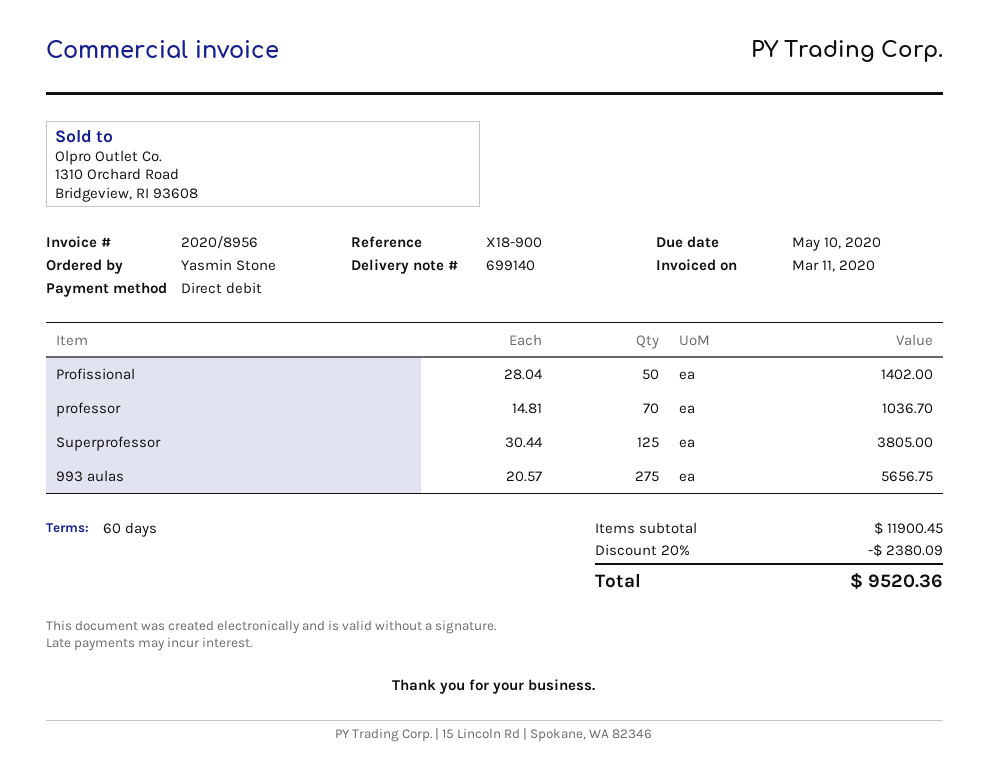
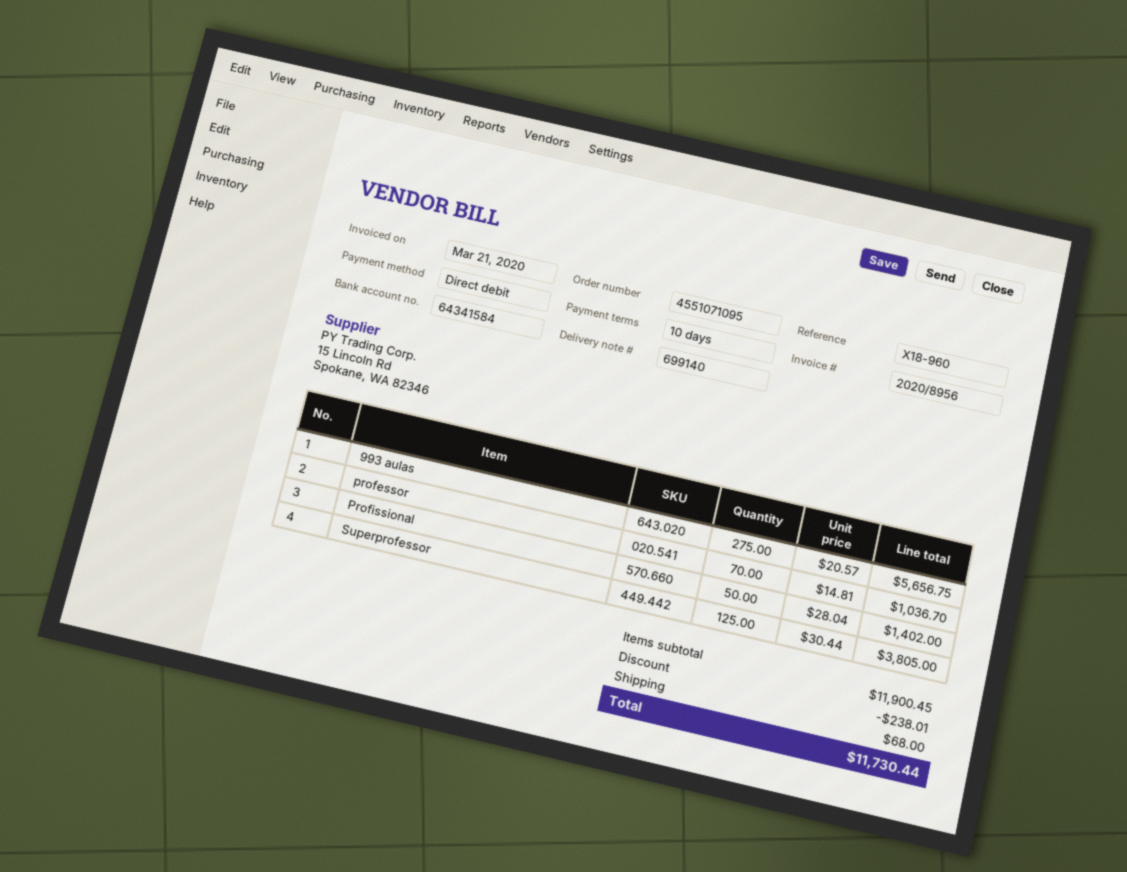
invoice date: 2020-03-11 -> 2020-03-21
payment terms: 60 days -> 10 days
reference: X18-900 -> X18-960
discount: 2380.09 -> 238.01
shipping: none -> 68.00
total: 9520.36 -> 11730.44

